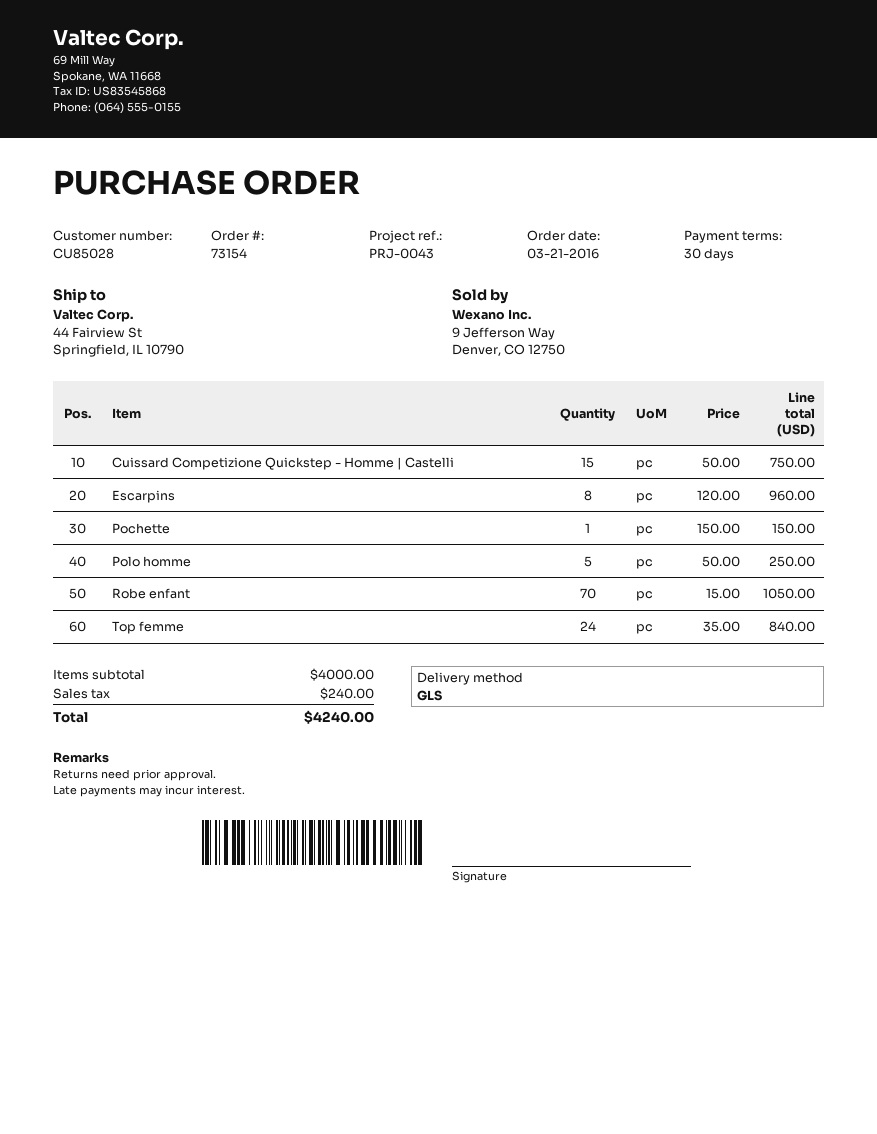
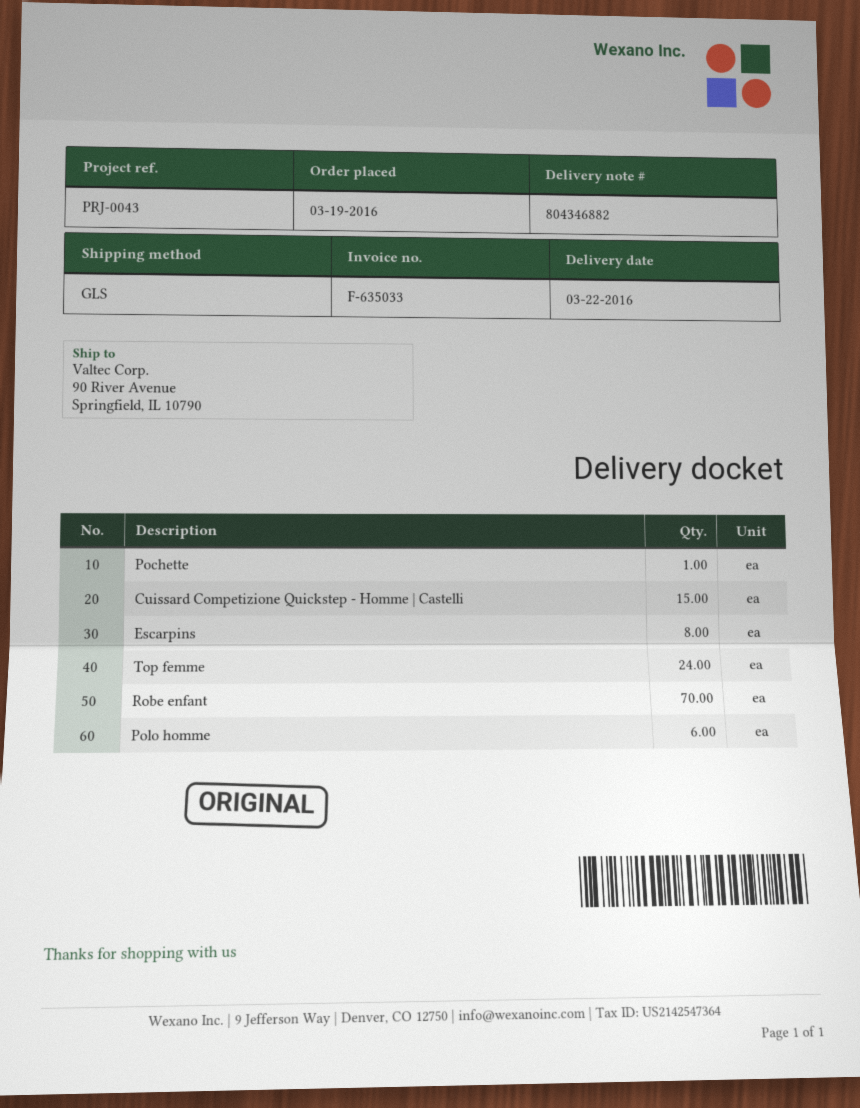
order date: 2016-03-21 -> 2016-03-19
ship to: 44 Fairview St, Springfield, IL 10790 -> 90 River Avenue, Springfield, IL 10790
Polo homme: 5 -> 6

